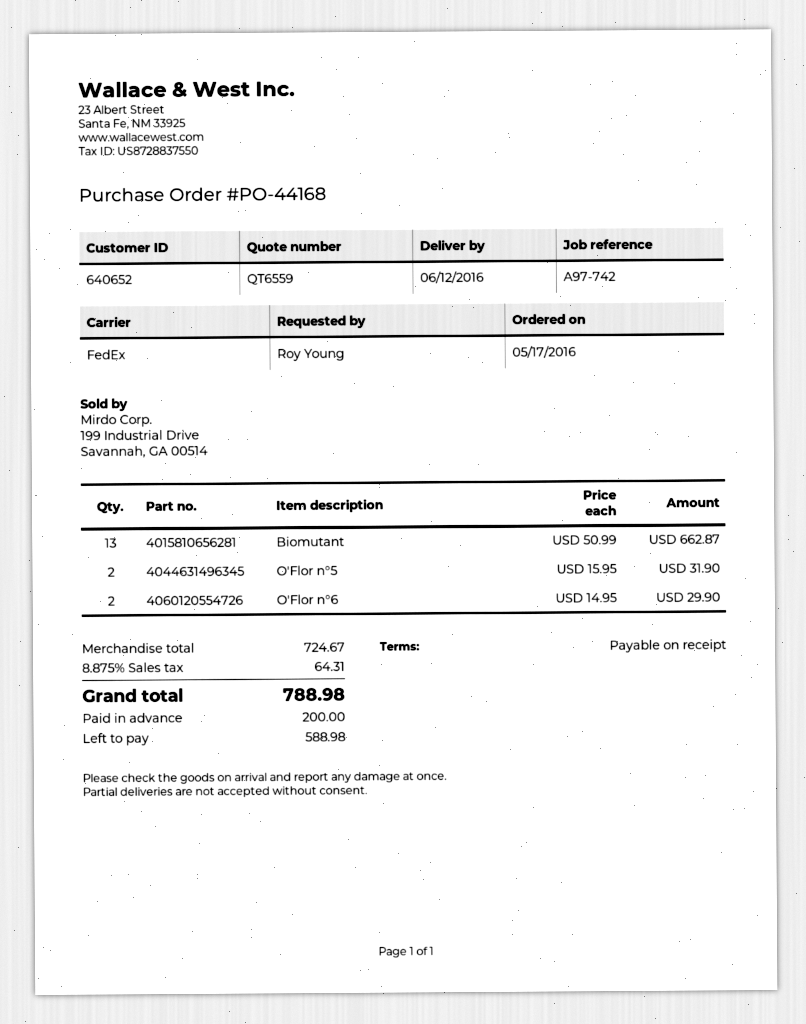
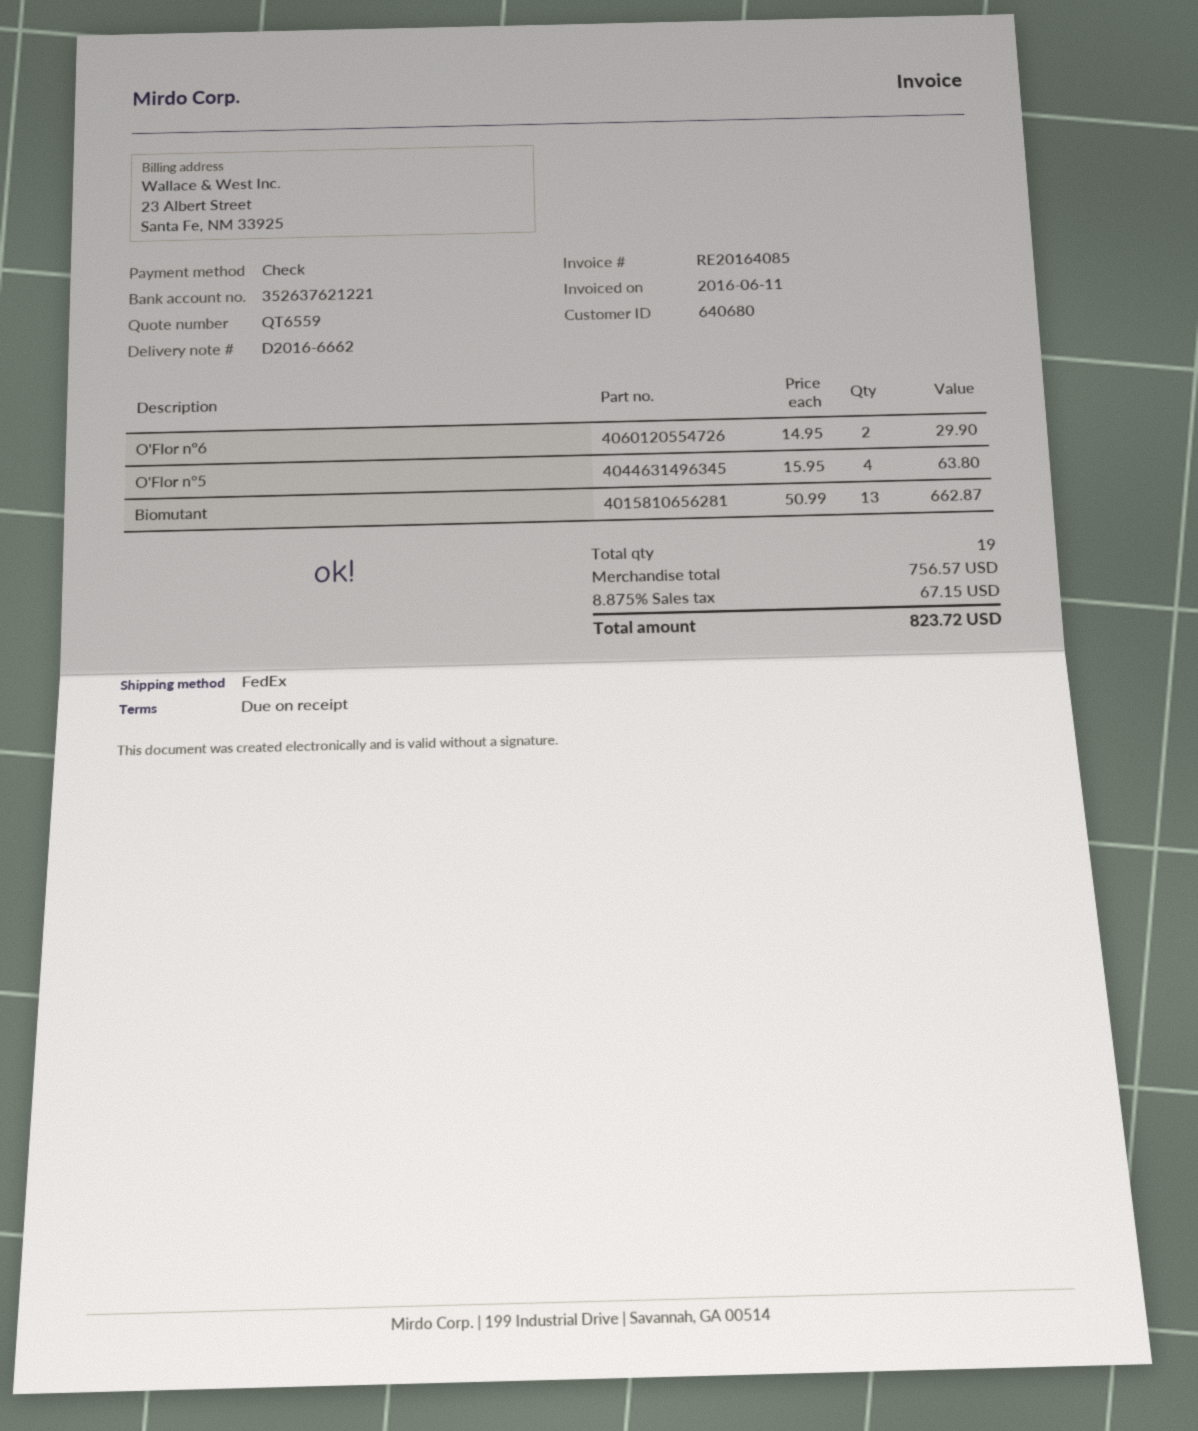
customer number: 640652 -> 640680
O'Flor n°5: 2 x 15.95 = 31.90 -> 4 x 15.95 = 63.80
subtotal: 724.67 -> 756.57
tax: 8.875% = 64.31 -> 8.875% = 67.15
total: 788.98 -> 823.72

